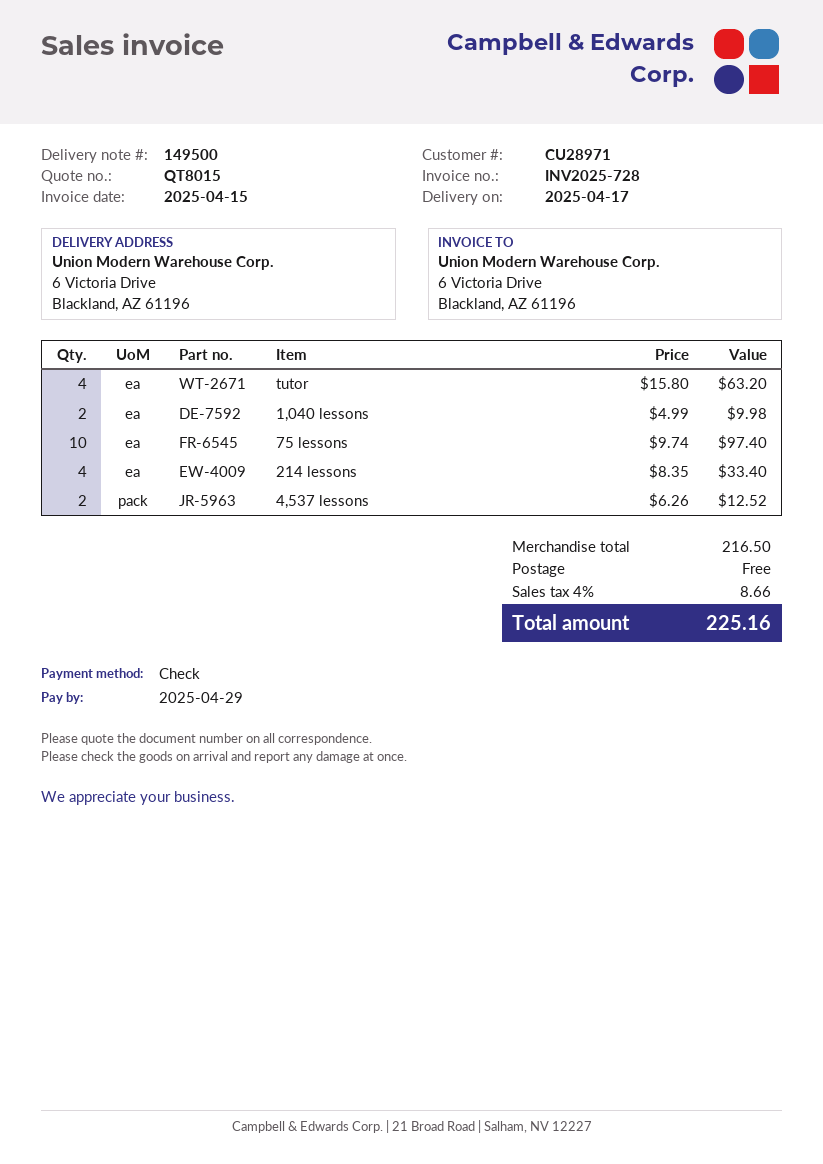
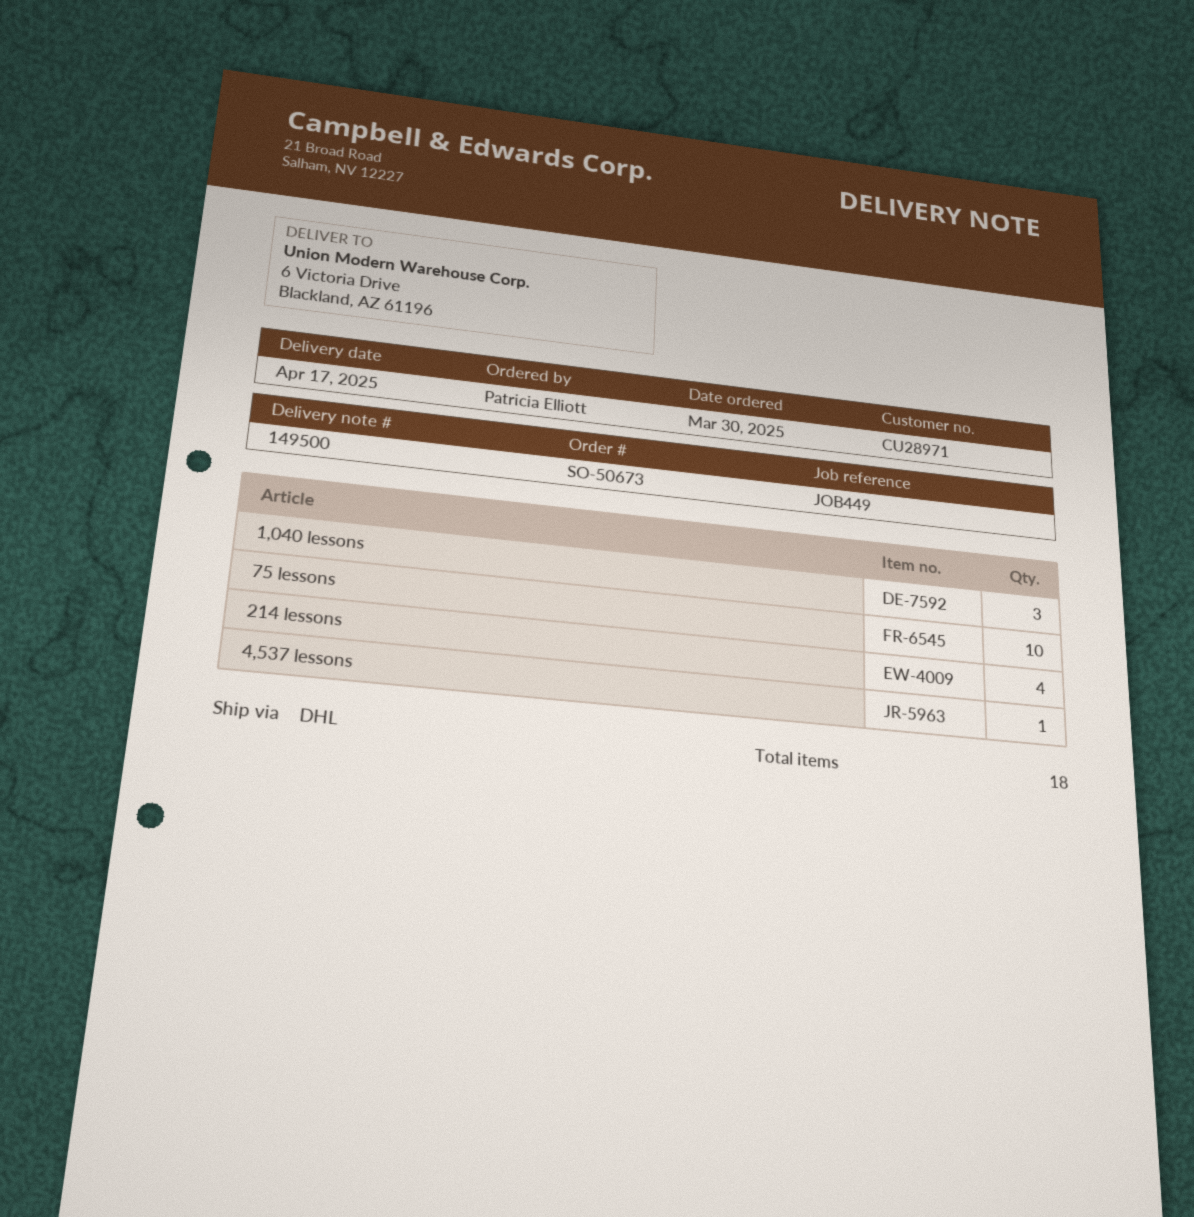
tutor: 4 -> none
1,040 lessons: 2 -> 3
4,537 lessons: 2 -> 1

